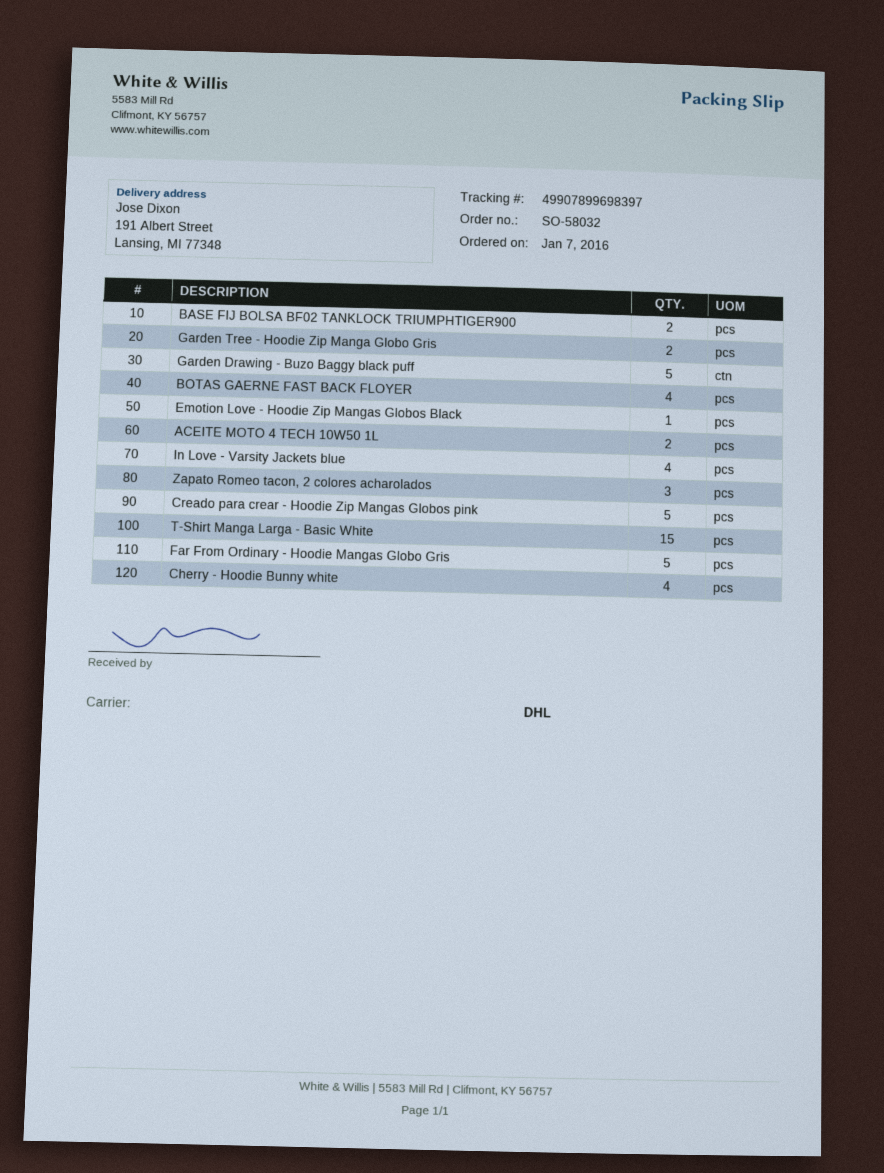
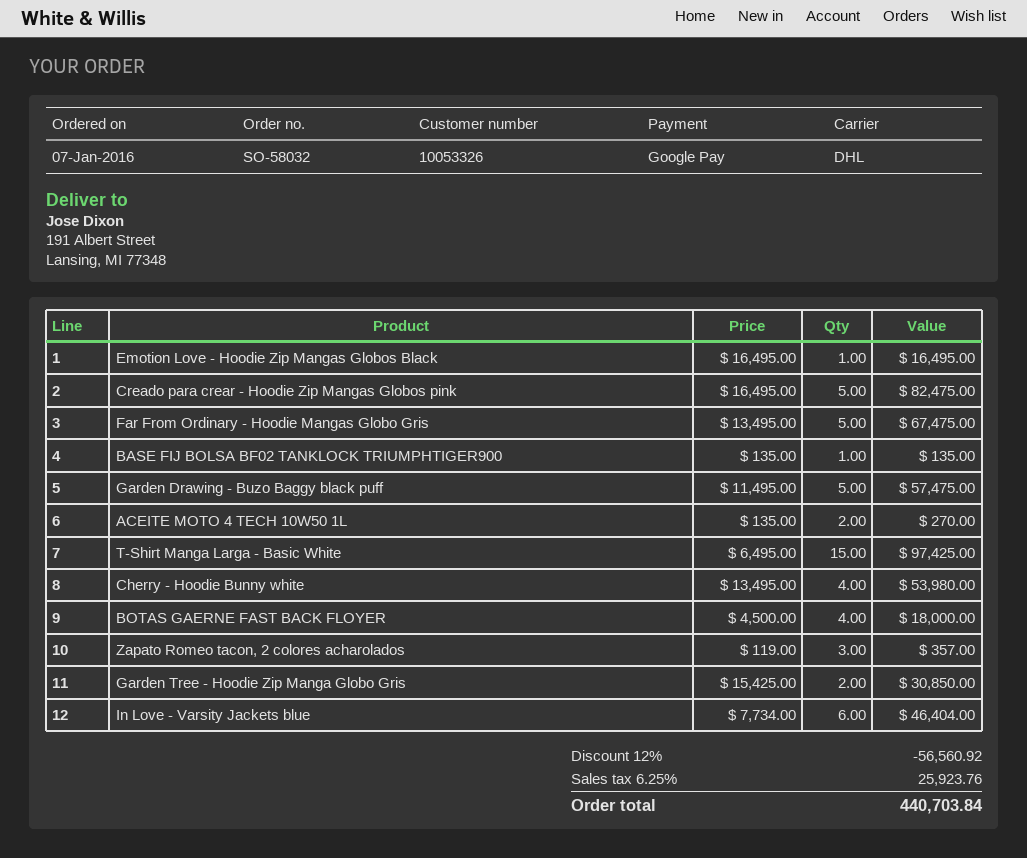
BASE FIJ BOLSA BF02 TANKLOCK TRIUMPHTIGER900: 2 -> 1
In Love - Varsity Jackets blue: 4 -> 6

